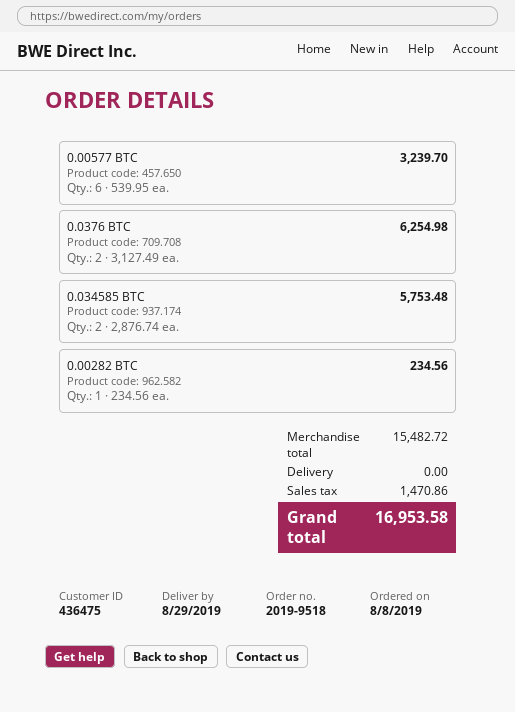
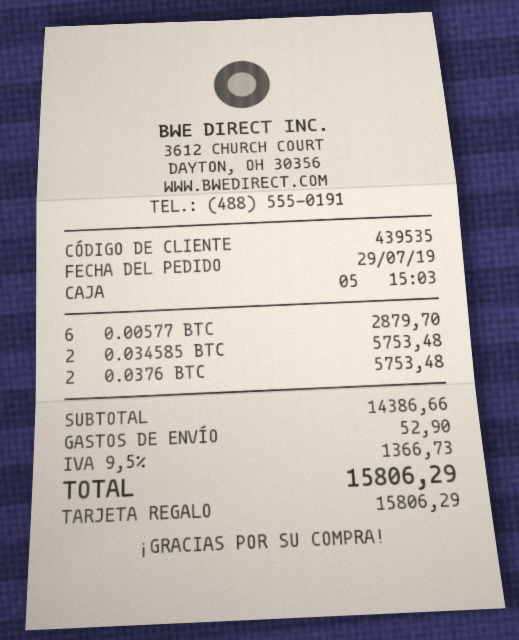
order date: 2019-08-08 -> 2019-07-29
customer number: 436475 -> 439535
0.00577 BTC: 6 for 3239.70 -> 6 for 2879.70
0.0376 BTC: 2 for 6254.98 -> 2 for 5753.48
0.00282 BTC: 1 for 234.56 -> none
subtotal: 15482.72 -> 14386.66
shipping: 0.00 -> 52.90
tax: 1470.86 -> 1366.73
total: 16953.58 -> 15806.29

